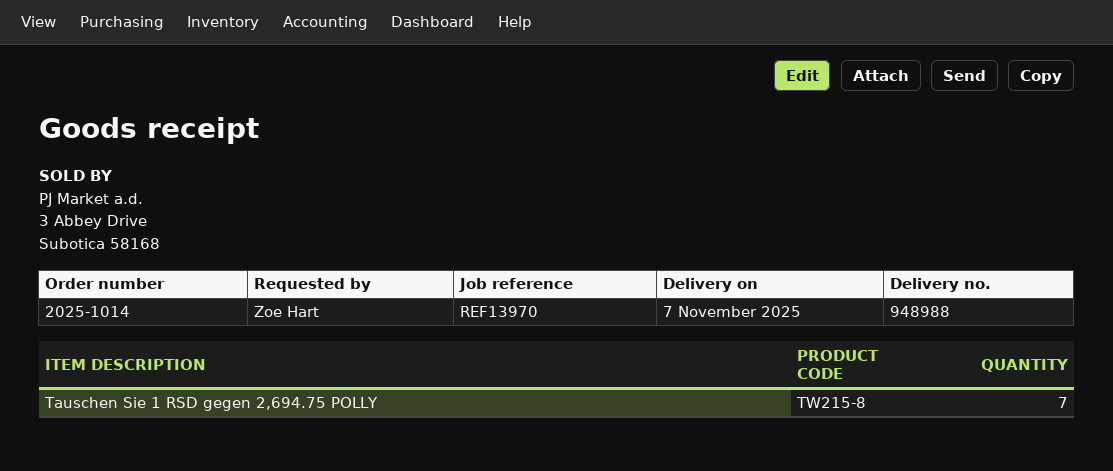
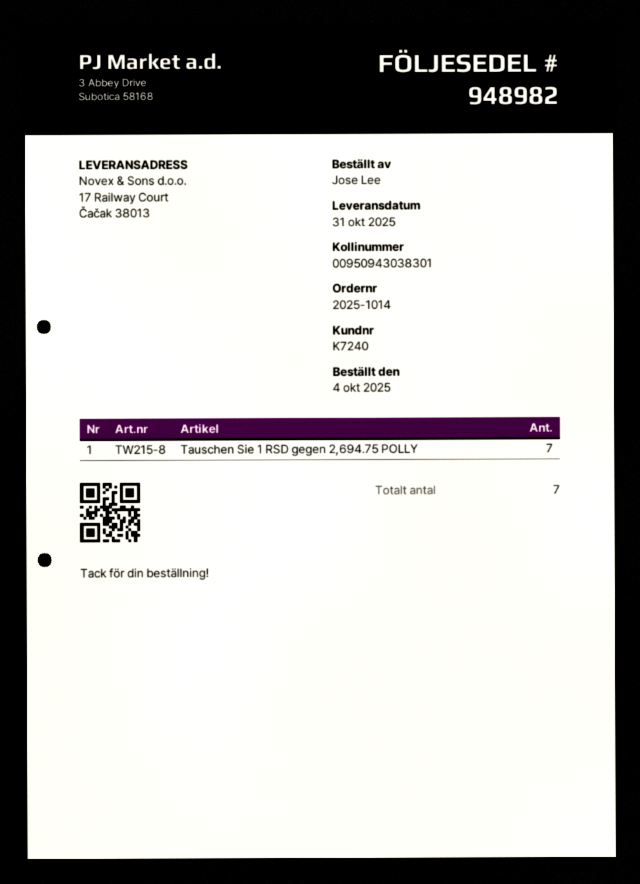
delivery note number: 948988 -> 948982
delivery date: 2025-11-07 -> 2025-10-31
ordered by: Zoe Hart -> Jose Lee

